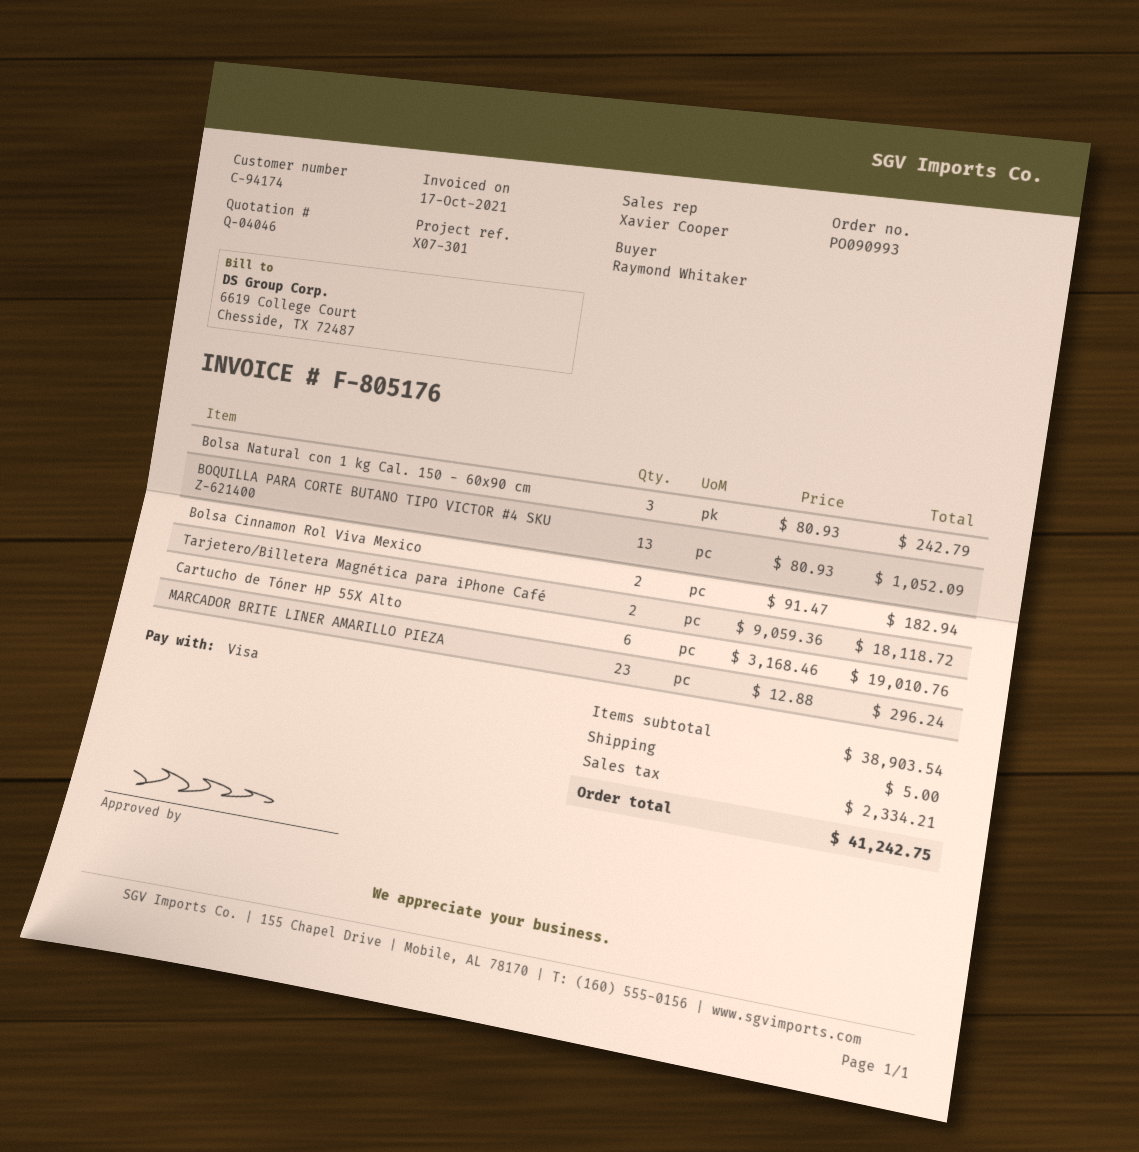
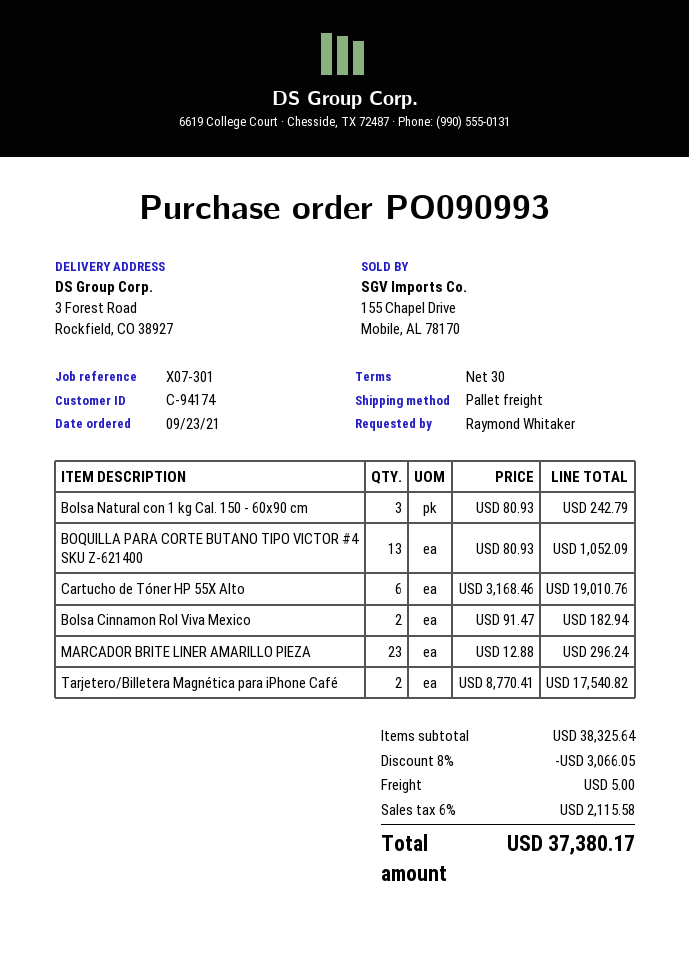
Tarjetero/Billetera Magnética para iPhone Café: 2 x 9059.36 = 18118.72 -> 2 x 8770.41 = 17540.82
subtotal: 38903.54 -> 38325.64
discount: none -> 8% = 3066.05
tax: 2334.21 -> 2115.58
total: 41242.75 -> 37380.17

